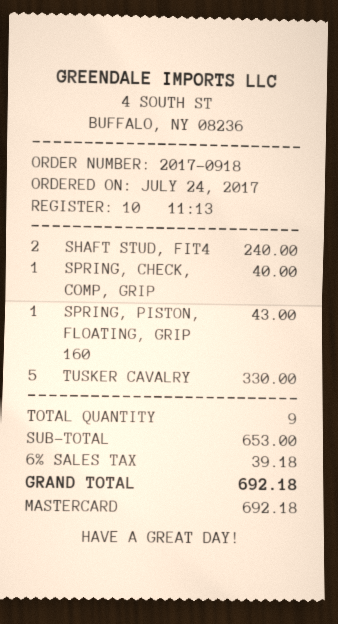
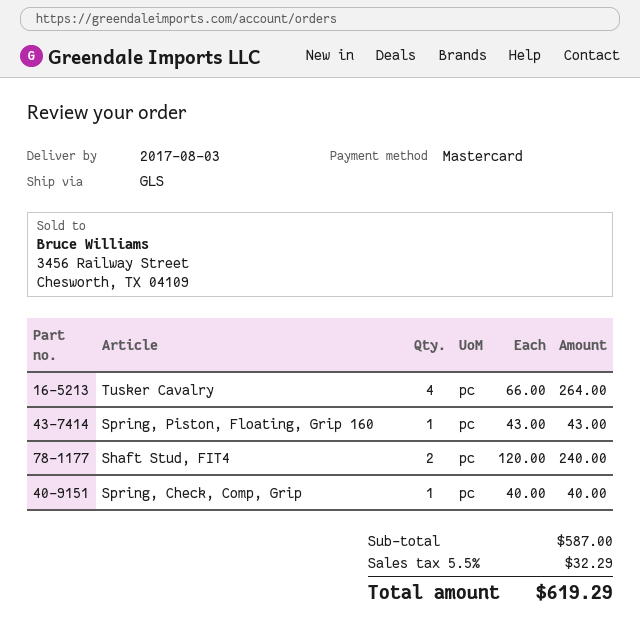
TUSKER CAVALRY: 5 for 330.00 -> 4 for 264.00
subtotal: 653.00 -> 587.00
tax: 6% = 39.18 -> 5.5% = 32.29
total: 692.18 -> 619.29

